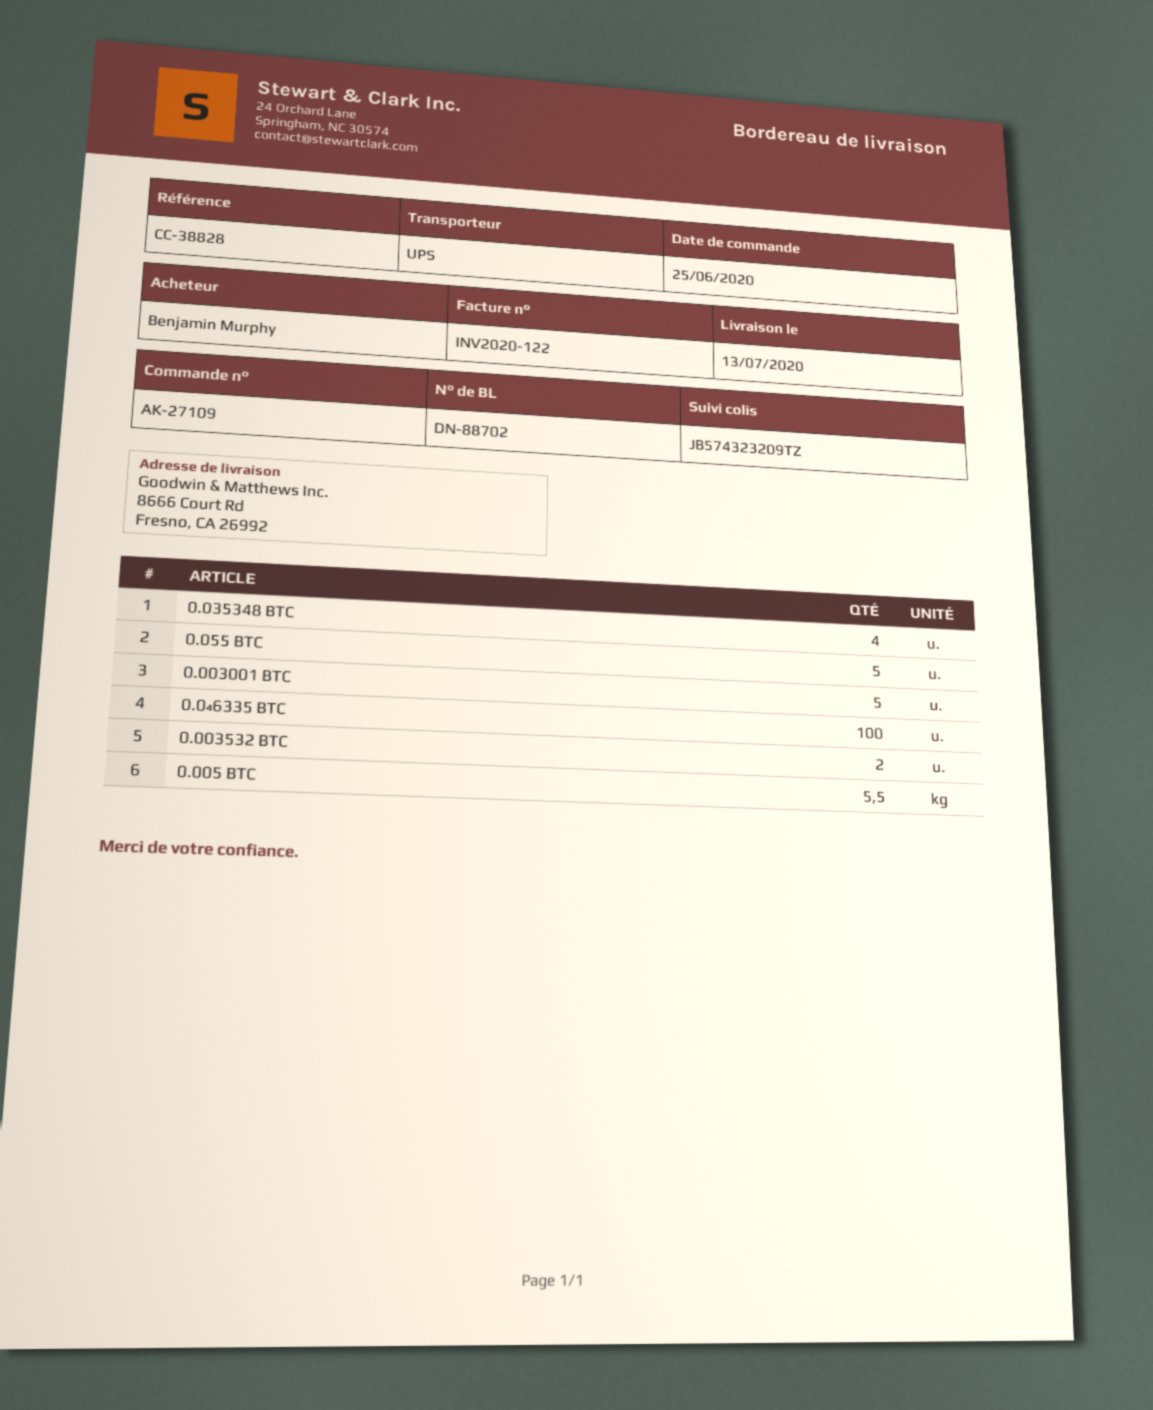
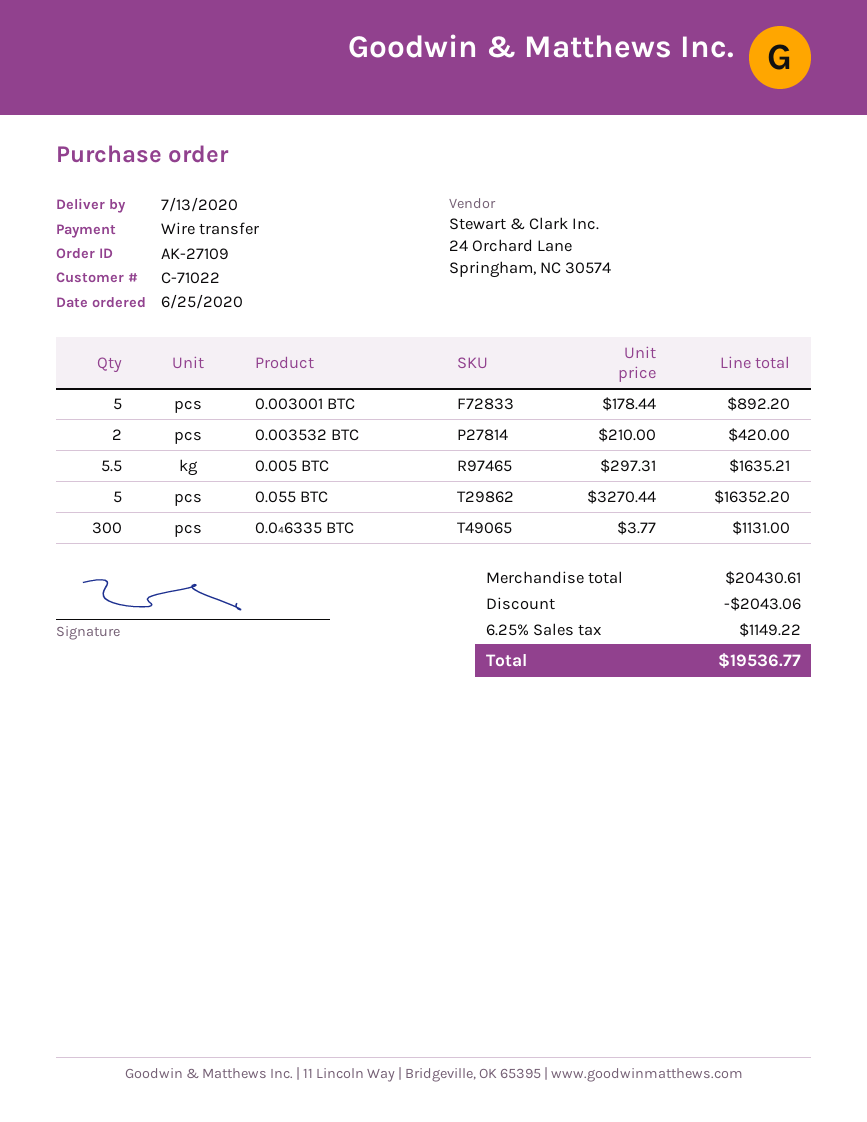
0.035348 BTC: 4 -> none
0.0₄6335 BTC: 100 -> 300

